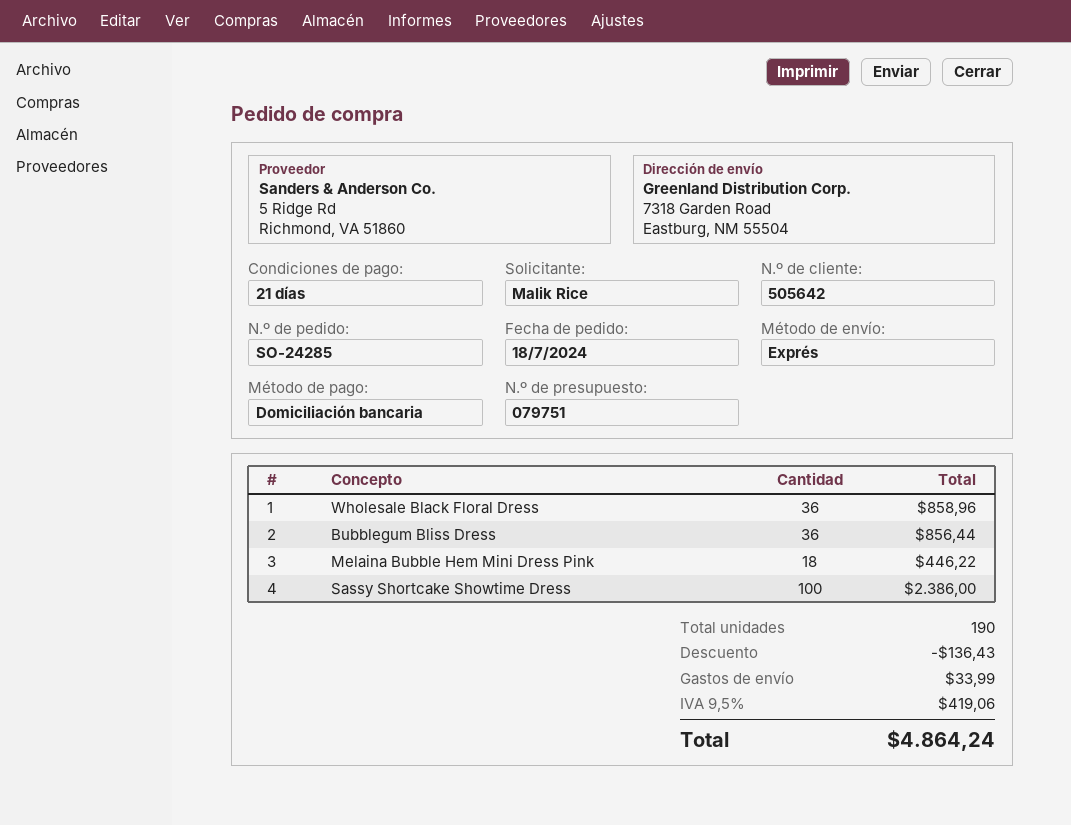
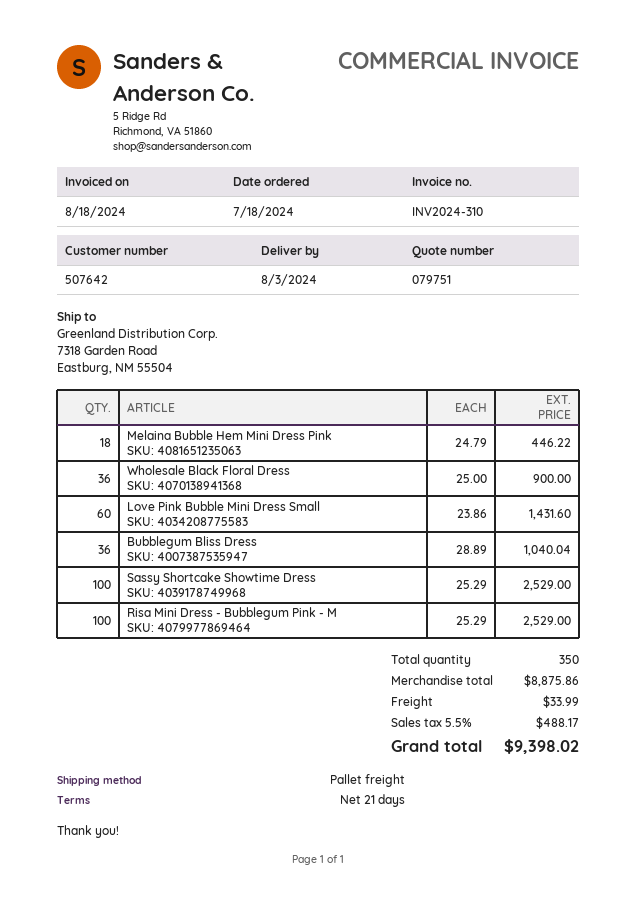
customer number: 505642 -> 507642
shipping method: express -> pallet freight
Wholesale Black Floral Dress: 36 for 858.96 -> 36 for 900.00
Bubblegum Bliss Dress: 36 for 856.44 -> 36 for 1040.04
Sassy Shortcake Showtime Dress: 100 for 2386.00 -> 100 for 2529.00
Love Pink Bubble Mini Dress Small: none -> 60 for 1431.60
Risa Mini Dress - Bubblegum Pink - M: none -> 100 for 2529.00
total quantity: 190 -> 350
discount: 136.43 -> none
tax: 9.5% = 419.06 -> 5.5% = 488.17
total: 4864.24 -> 9398.02

